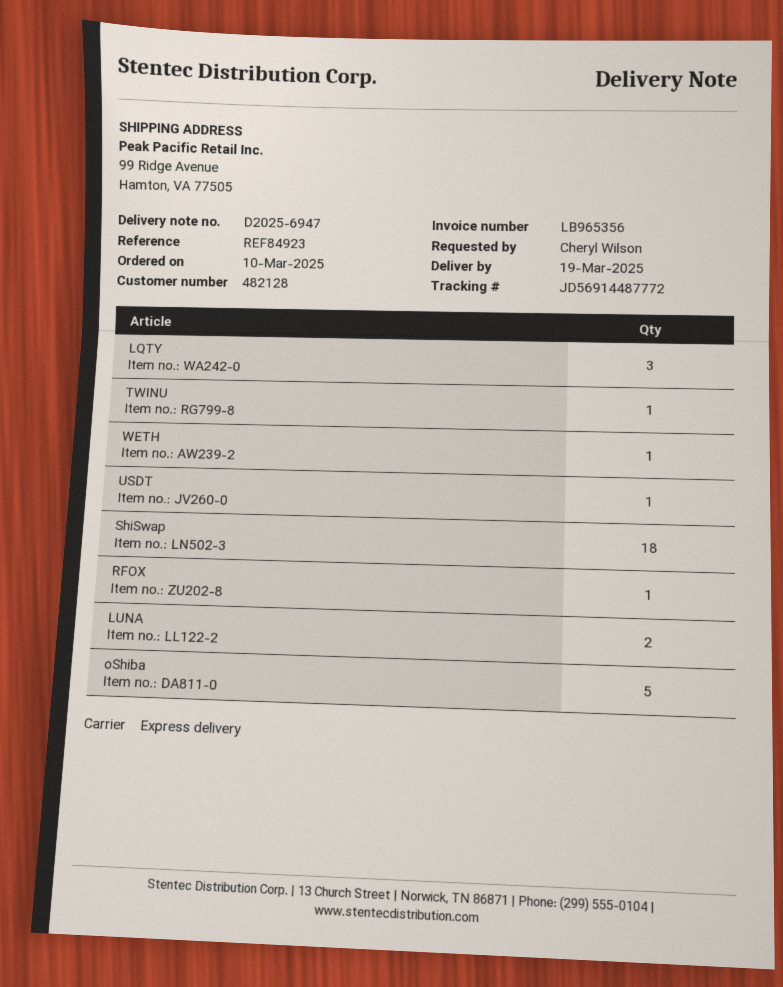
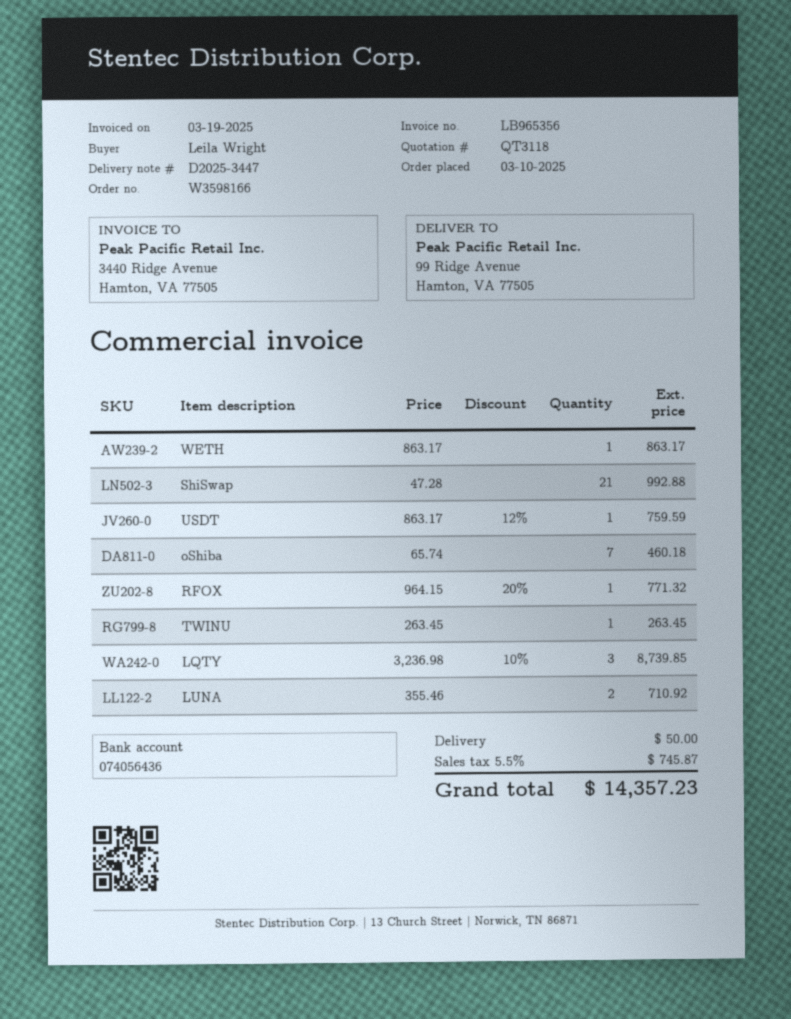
delivery note number: D2025-6947 -> D2025-3447
ordered by: Cheryl Wilson -> Leila Wright
ShiSwap: 18 -> 21
oShiba: 5 -> 7

